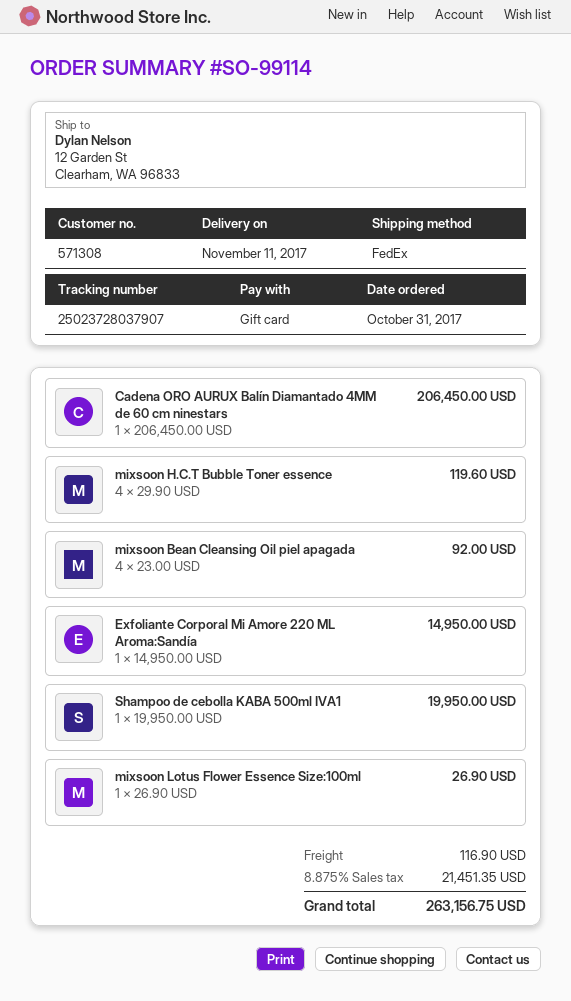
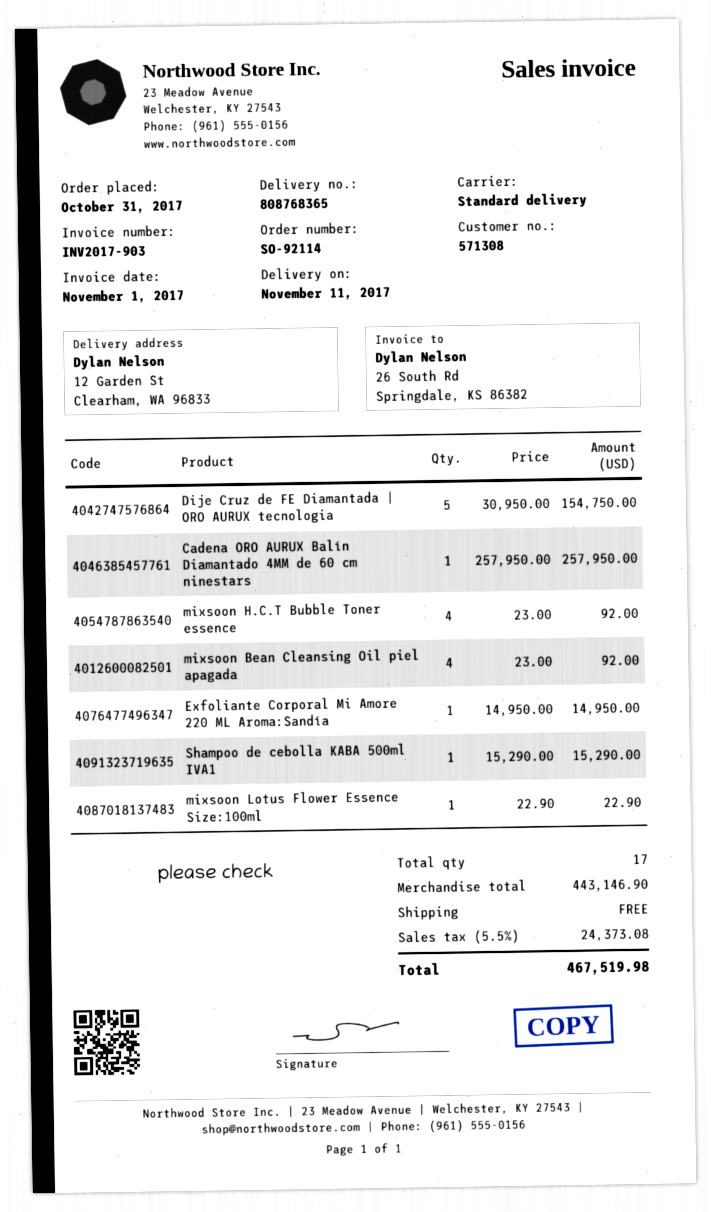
order number: SO-99114 -> SO-92114
shipping method: FedEx -> standard
Cadena ORO AURUX Balín Diamantado 4MM de 60 cm ninestars: 1 x 206450.00 = 206450.00 -> 1 x 257950.00 = 257950.00
mixsoon H.C.T Bubble Toner essence: 4 x 29.90 = 119.60 -> 4 x 23.00 = 92.00
Shampoo de cebolla KABA 500ml IVA1: 1 x 19950.00 = 19950.00 -> 1 x 15290.00 = 15290.00
mixsoon Lotus Flower Essence Size:100ml: 1 x 26.90 = 26.90 -> 1 x 22.90 = 22.90
Dije Cruz de FE Diamantada | ORO AURUX tecnologia: none -> 5 x 30950.00 = 154750.00
shipping: 116.90 -> 0.00
tax: 8.875% = 21451.35 -> 5.5% = 24373.08
total: 263156.75 -> 467519.98

